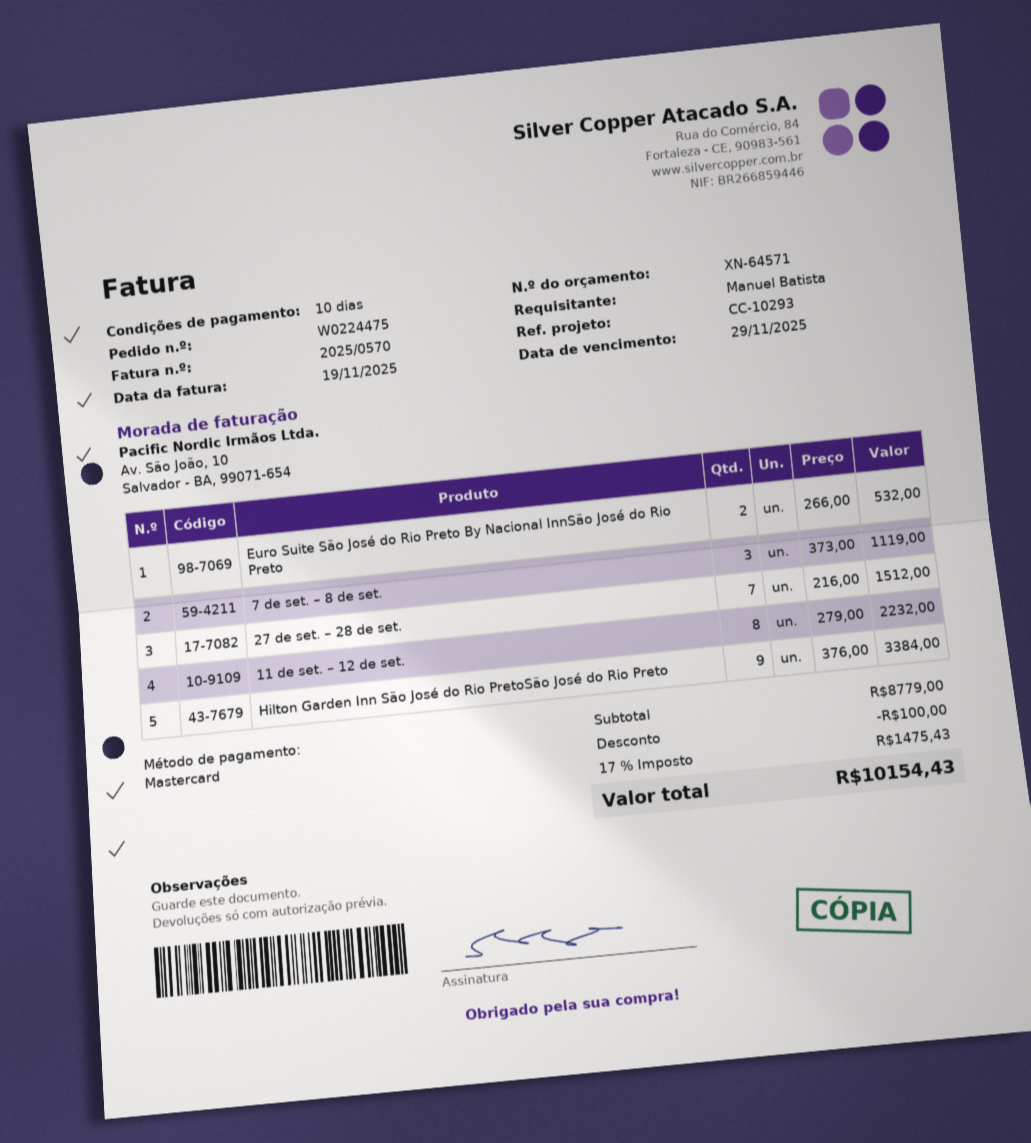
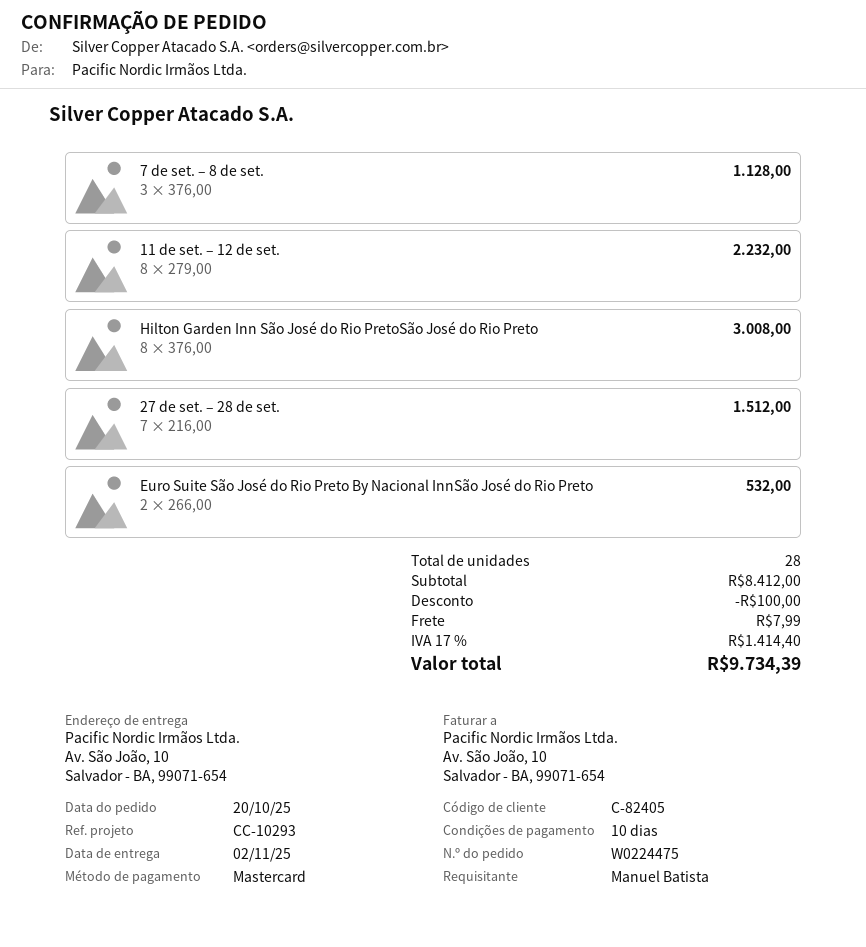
7 de set. – 8 de set.: 3 x 373.00 = 1119.00 -> 3 x 376.00 = 1128.00
Hilton Garden Inn São José do Rio PretoSão José do Rio Preto: 9 x 376.00 = 3384.00 -> 8 x 376.00 = 3008.00
subtotal: 8779.00 -> 8412.00
shipping: none -> 7.99
tax: 17% = 1475.43 -> 17% = 1414.40
total: 10154.43 -> 9734.39

